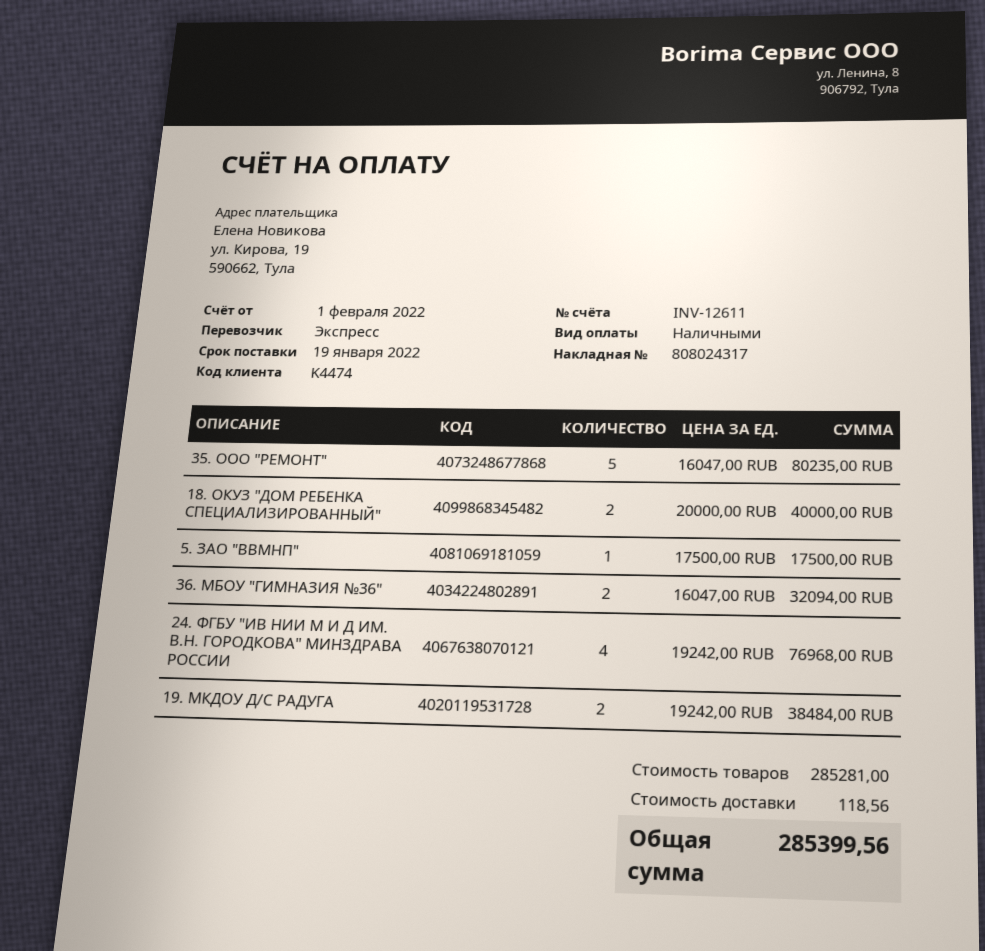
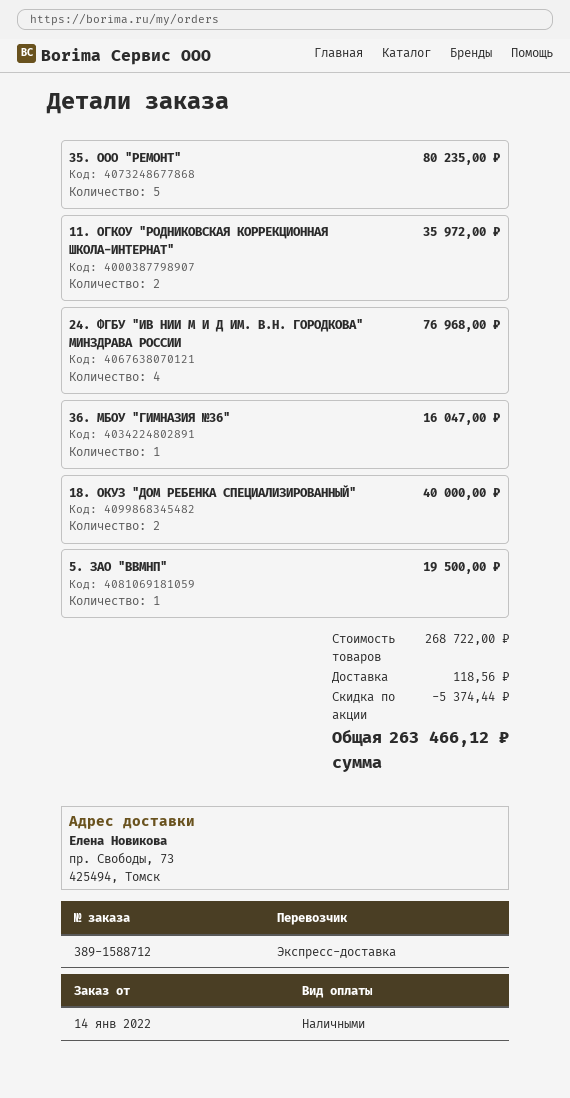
5. ЗАО "ВВМНП": 1 for 17500.00 -> 1 for 19500.00
36. МБОУ "ГИМНАЗИЯ №36": 2 for 32094.00 -> 1 for 16047.00
19. МКДОУ Д/С РАДУГА: 2 for 38484.00 -> none
11. ОГКОУ "РОДНИКОВСКАЯ КОРРЕКЦИОННАЯ ШКОЛА-ИНТЕРНАТ": none -> 2 for 35972.00
subtotal: 285281.00 -> 268722.00
discount: none -> 5374.44
total: 285399.56 -> 263466.12

